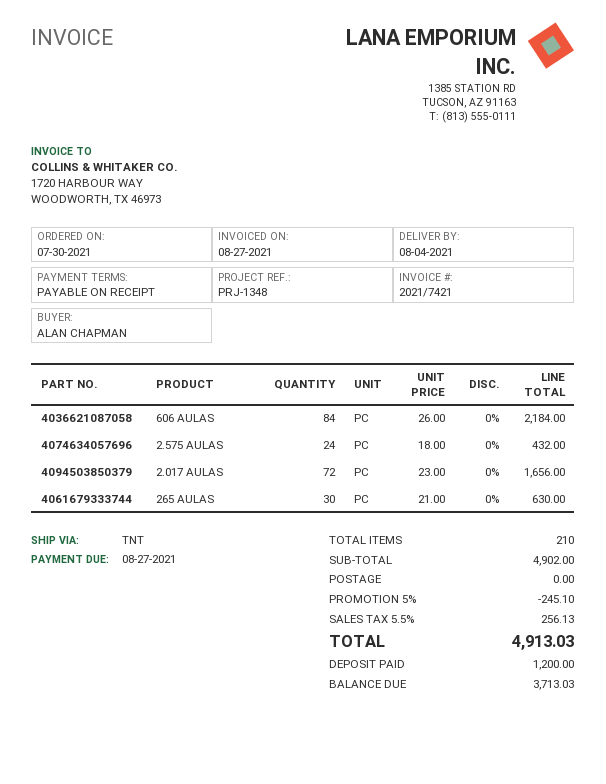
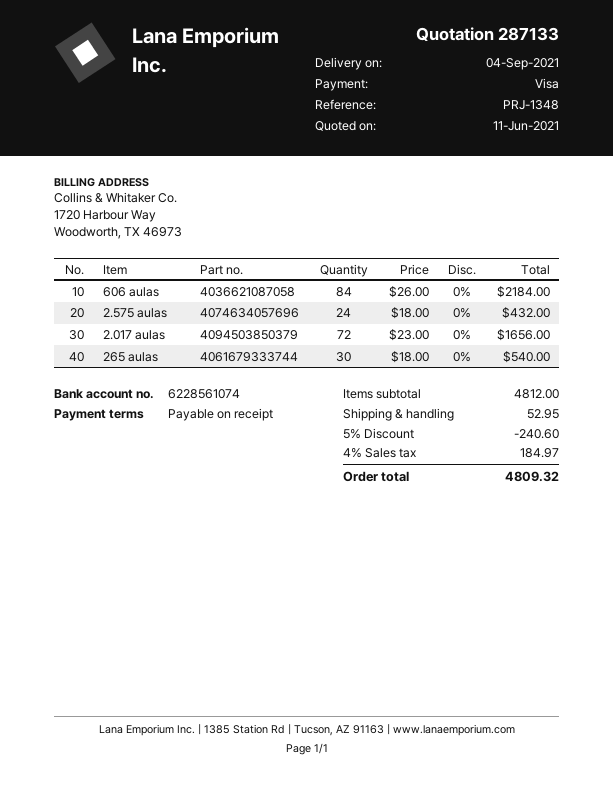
delivery date: 2021-08-04 -> 2021-09-04
265 AULAS: 30 x 21.00 = 630.00 -> 30 x 18.00 = 540.00
subtotal: 4902.00 -> 4812.00
discount: 5% = 245.10 -> 5% = 240.60
shipping: 0.00 -> 52.95
tax: 5.5% = 256.13 -> 4% = 184.97
total: 4913.03 -> 4809.32

